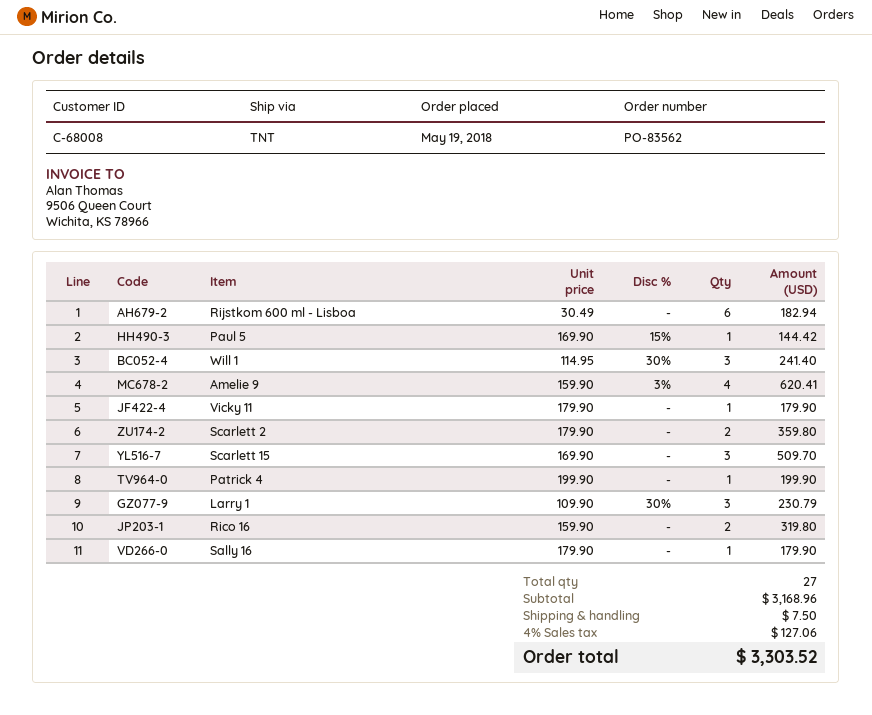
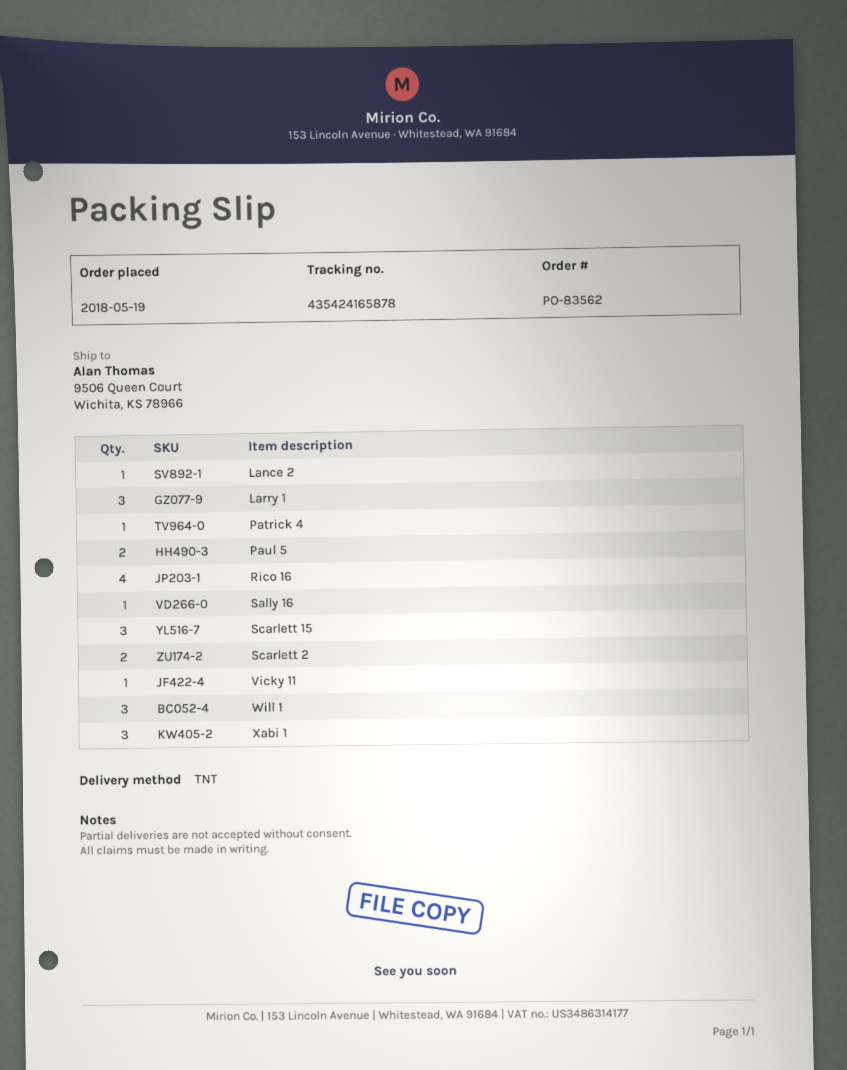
Rijstkom 600 ml - Lisboa: 6 -> none
Paul 5: 1 -> 2
Amelie 9: 4 -> none
Rico 16: 2 -> 4
Lance 2: none -> 1
Xabi 1: none -> 3

